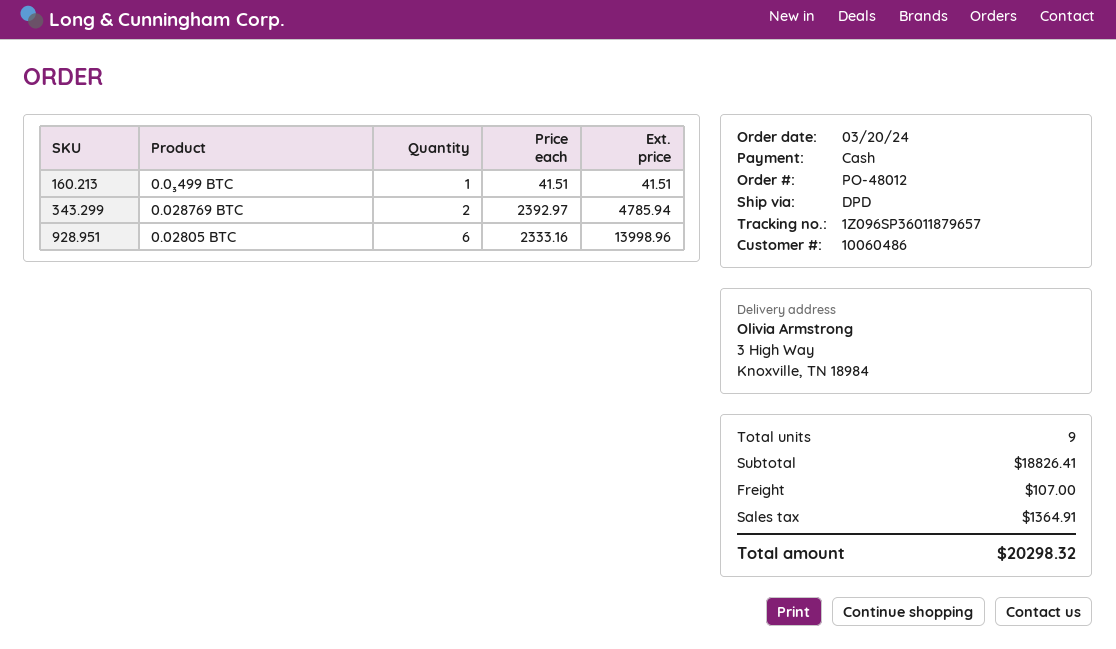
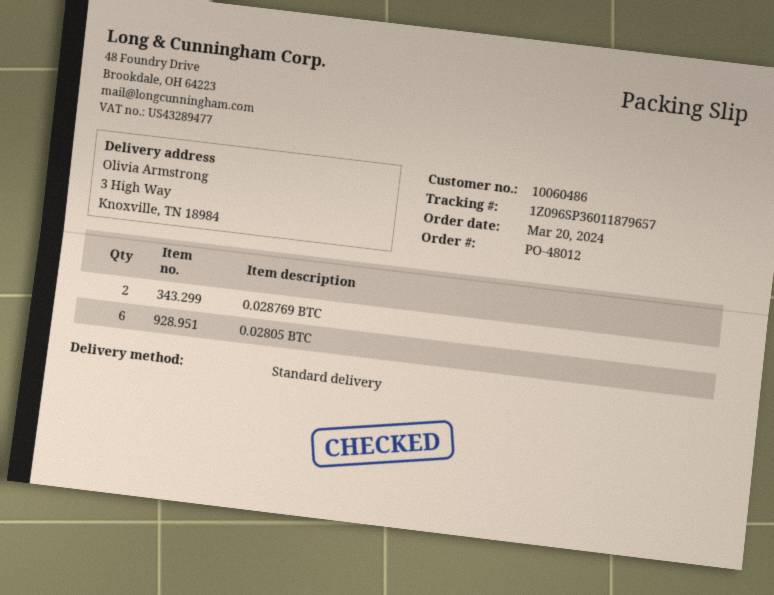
shipping method: DPD -> standard
0.0₃499 BTC: 1 -> none

